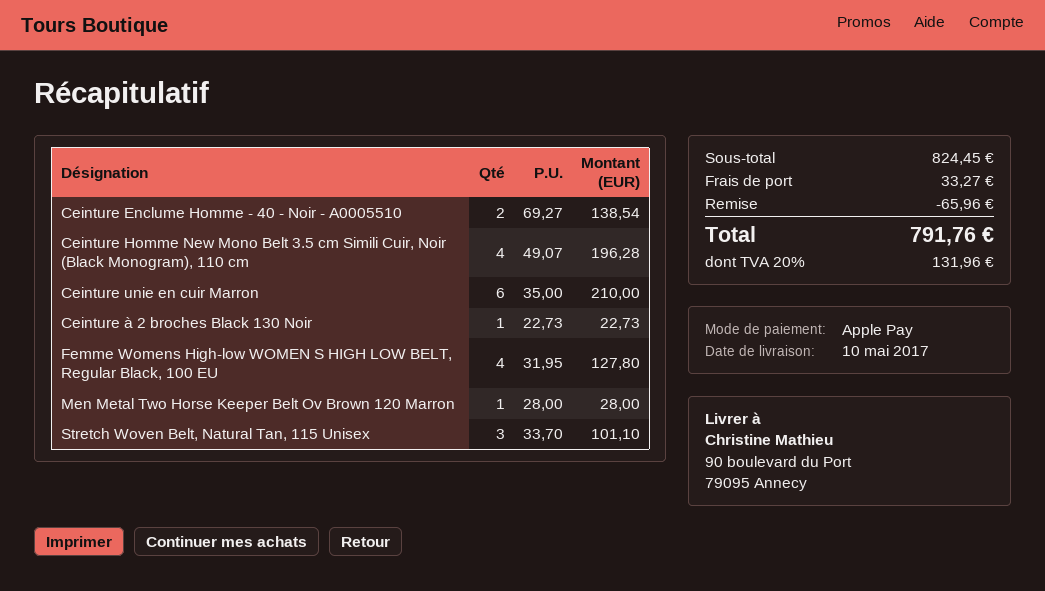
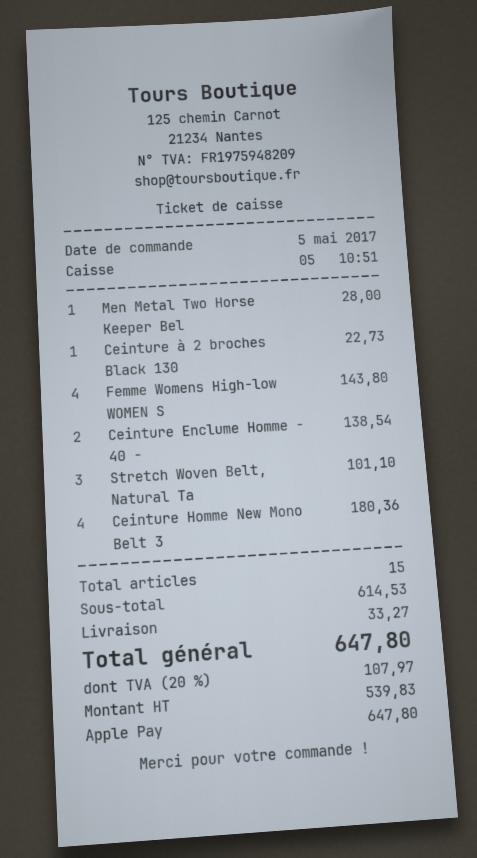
Ceinture Homme New Mono Belt 3.5 cm Simili Cuir, Noir (Black Monogram), 110 cm: 4 for 196.28 -> 4 for 180.36
Ceinture unie en cuir Marron: 6 for 210.00 -> none
Femme Womens High-low WOMEN S HIGH LOW BELT, Regular Black, 100 EU: 4 for 127.80 -> 4 for 143.80
subtotal: 824.45 -> 614.53
discount: 65.96 -> none
tax: 20% = 131.96 -> 20% = 107.97
total: 791.76 -> 647.80

